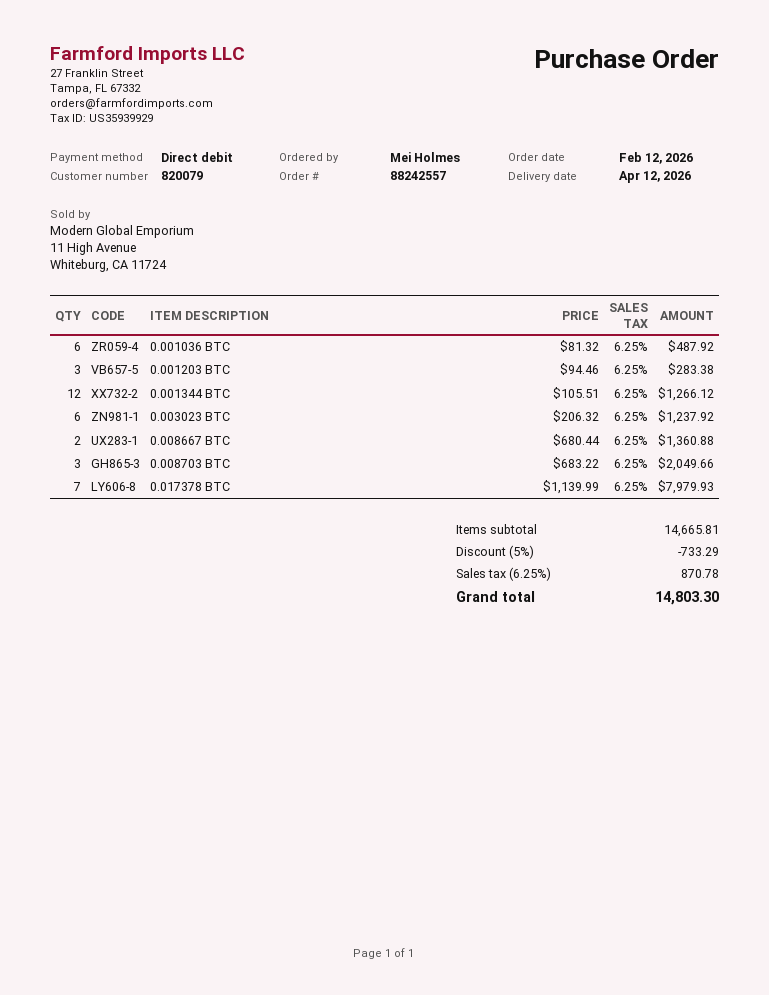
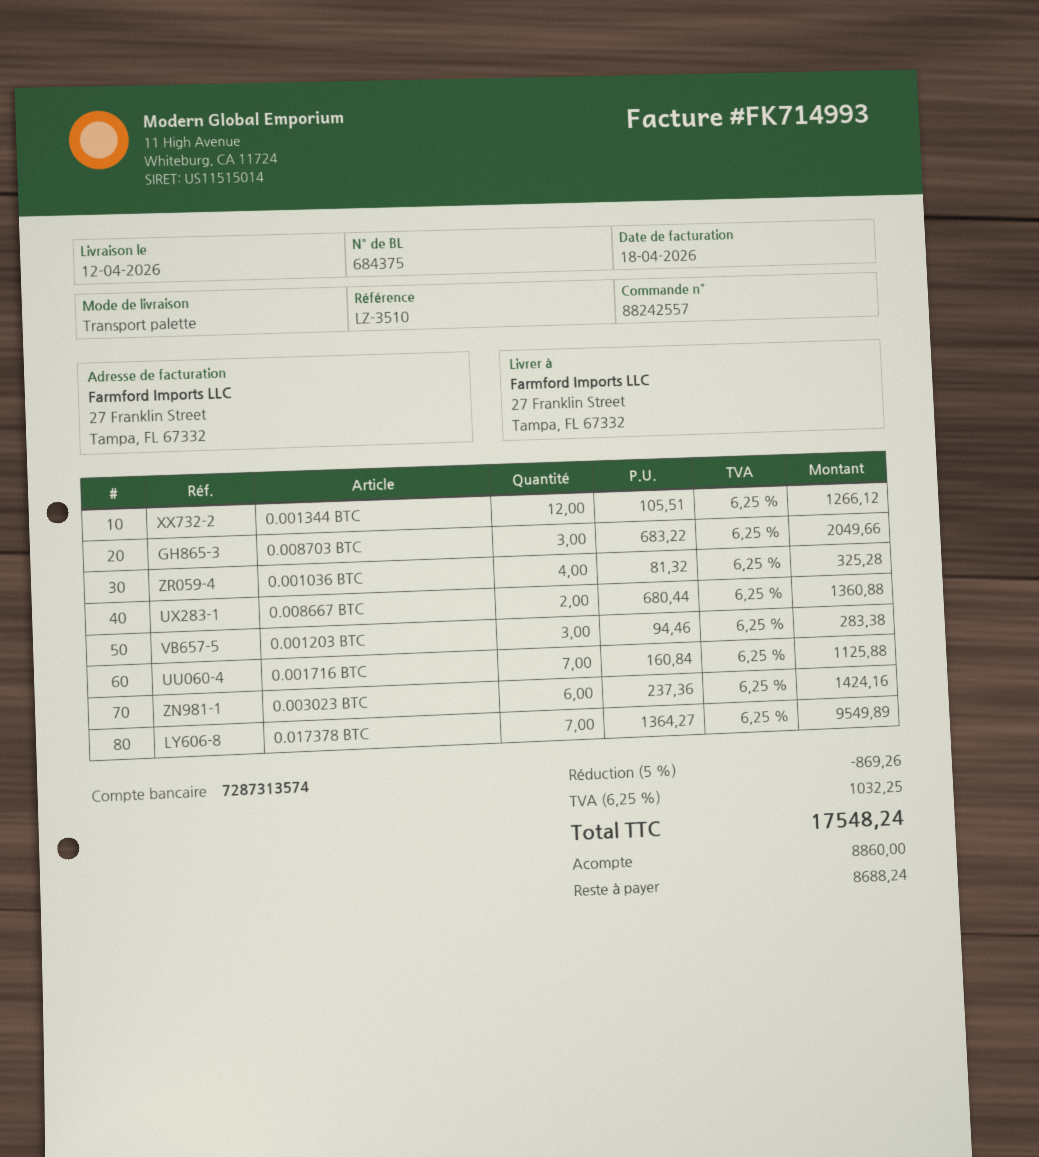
0.001036 BTC: 6 x 81.32 = 487.92 -> 4 x 81.32 = 325.28
0.003023 BTC: 6 x 206.32 = 1237.92 -> 6 x 237.36 = 1424.16
0.017378 BTC: 7 x 1139.99 = 7979.93 -> 7 x 1364.27 = 9549.89
0.001716 BTC: none -> 7 x 160.84 = 1125.88
discount: 5% = 733.29 -> 5% = 869.26
tax: 6.25% = 870.78 -> 6.25% = 1032.25
total: 14803.30 -> 17548.24

